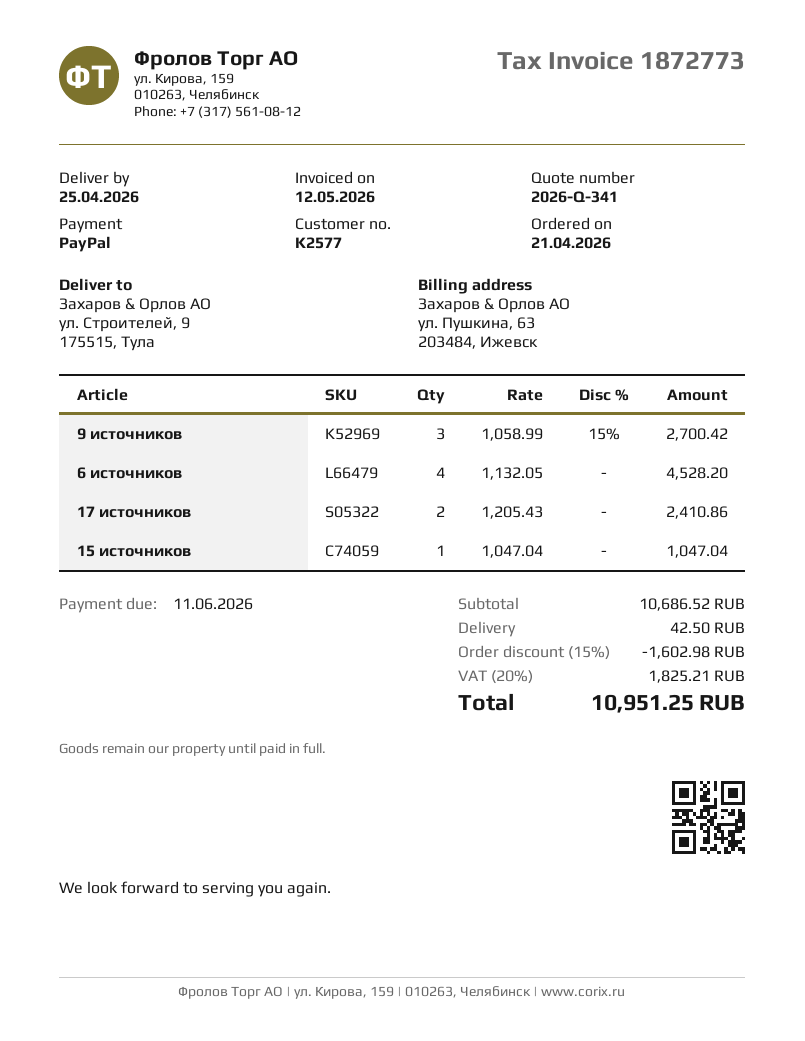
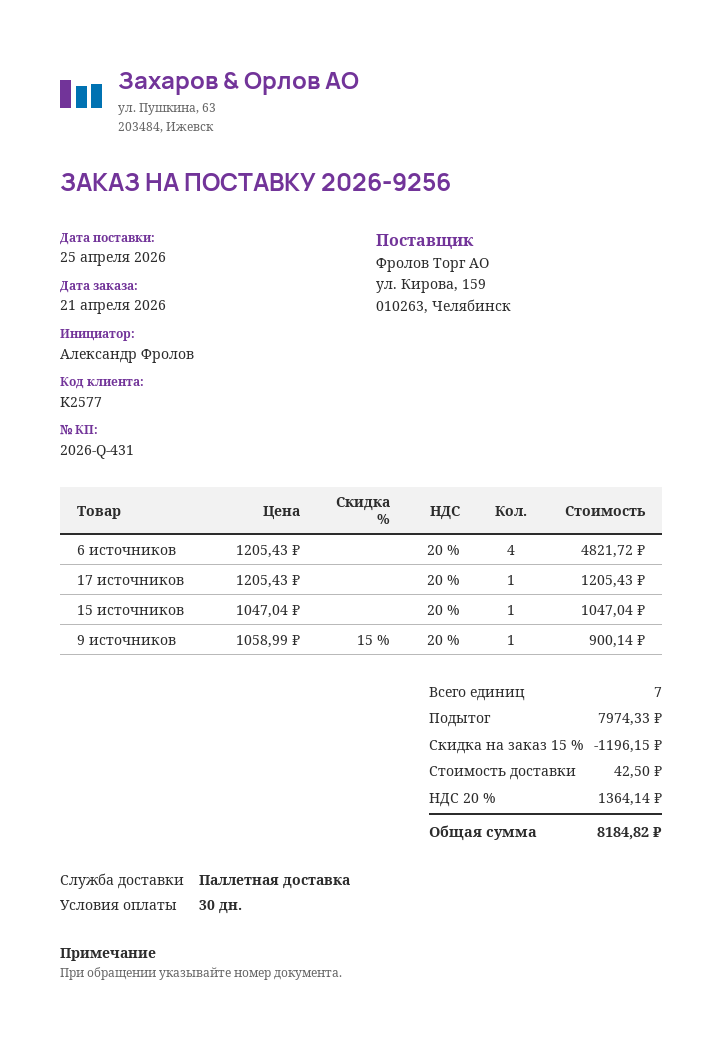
quote number: 2026-Q-341 -> 2026-Q-431
9 источников: 3 x 1058.99 - 15% = 2700.42 -> 1 x 1058.99 - 15% = 900.14
6 источников: 4 x 1132.05 = 4528.20 -> 4 x 1205.43 = 4821.72
17 источников: 2 x 1205.43 = 2410.86 -> 1 x 1205.43 = 1205.43
subtotal: 10686.52 -> 7974.33
discount: 15% = 1602.98 -> 15% = 1196.15
tax: 20% = 1825.21 -> 20% = 1364.14
total: 10951.25 -> 8184.82

